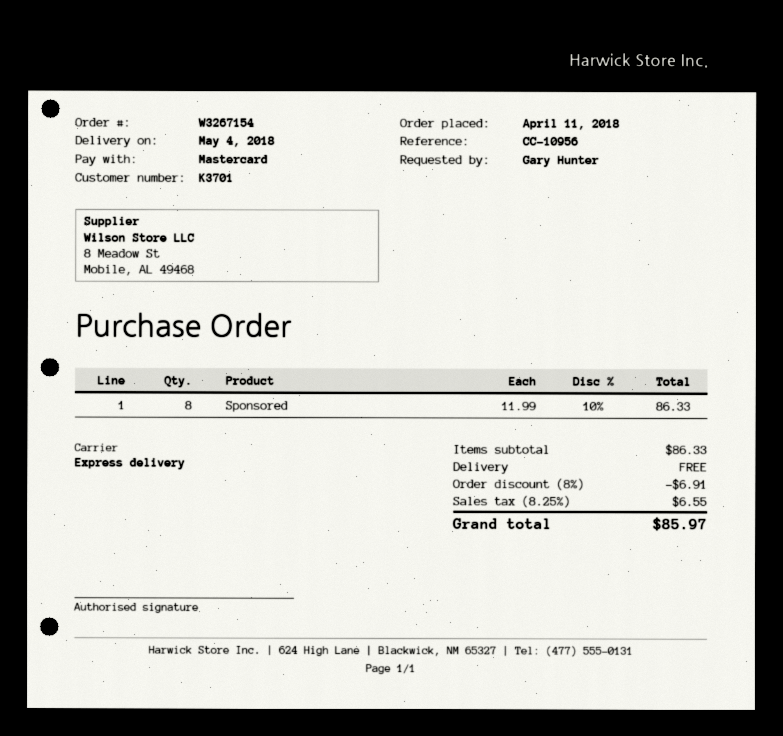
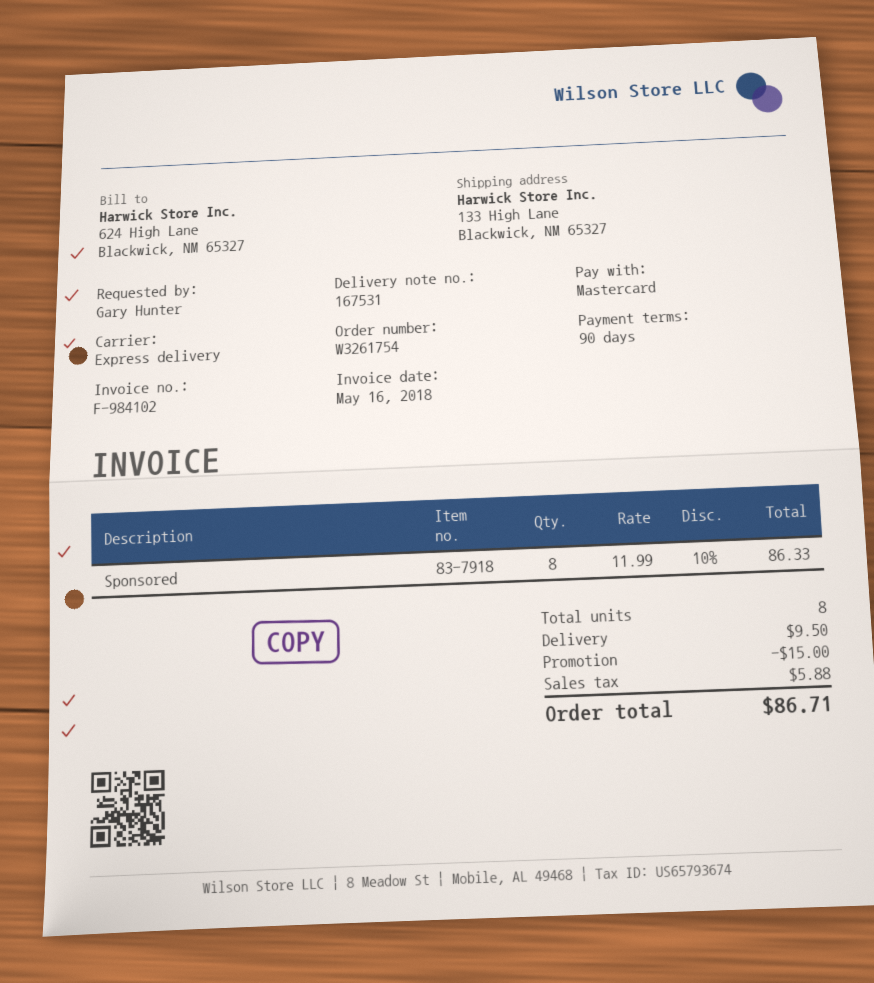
order number: W3267154 -> W3261754
discount: 6.91 -> 15.00
shipping: 0.00 -> 9.50
tax: 6.55 -> 5.88
total: 85.97 -> 86.71

